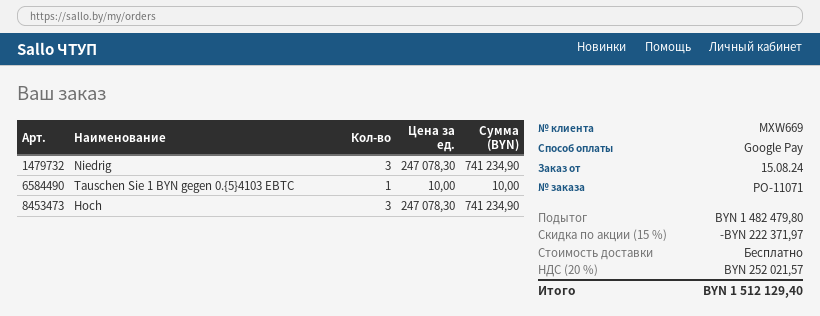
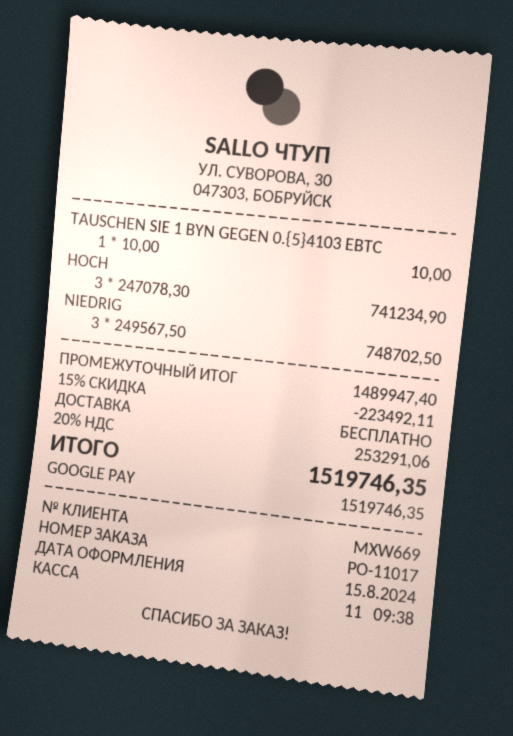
order number: PO-11071 -> PO-11017
Niedrig: 3 x 247078.30 = 741234.90 -> 3 x 249567.50 = 748702.50
subtotal: 1482479.80 -> 1489947.40
discount: 15% = 222371.97 -> 15% = 223492.11
tax: 20% = 252021.57 -> 20% = 253291.06
total: 1512129.40 -> 1519746.35

